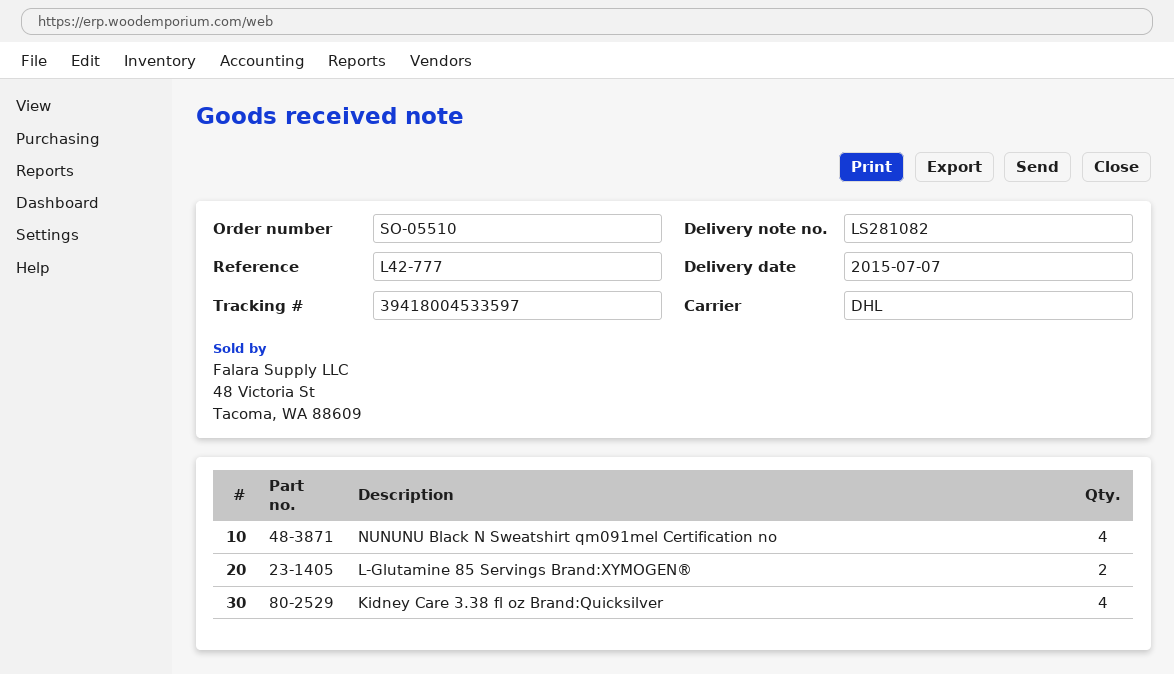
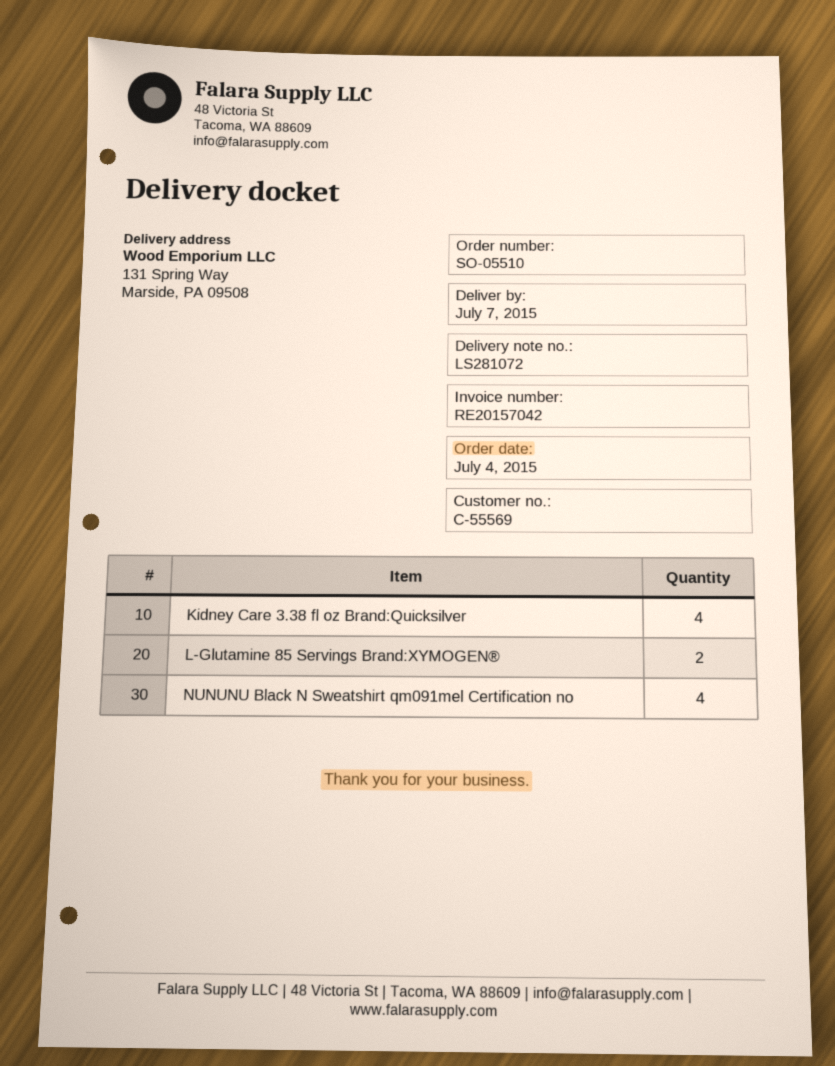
delivery note number: LS281082 -> LS281072

